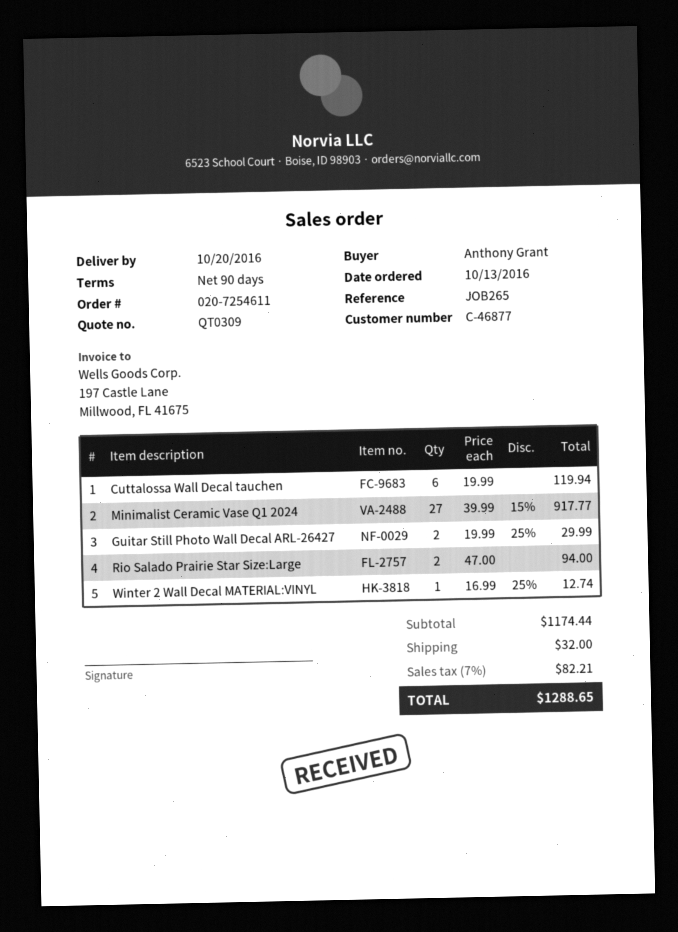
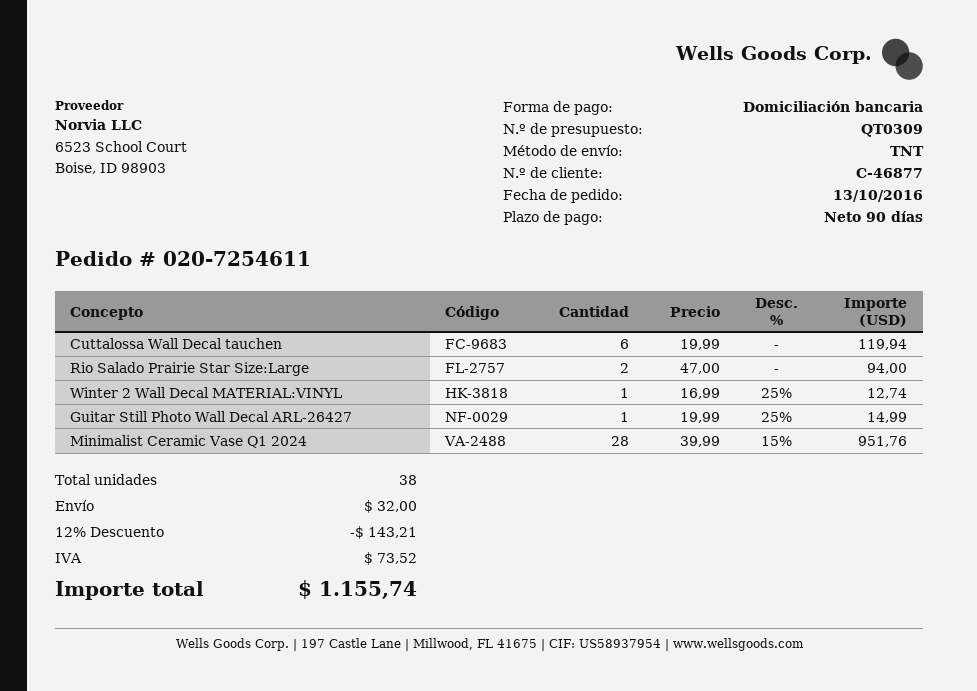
Minimalist Ceramic Vase Q1 2024: 27 x 39.99 - 15% = 917.77 -> 28 x 39.99 - 15% = 951.76
Guitar Still Photo Wall Decal ARL-26427: 2 x 19.99 - 25% = 29.99 -> 1 x 19.99 - 25% = 14.99
discount: none -> 12% = 143.21
tax: 82.21 -> 73.52
total: 1288.65 -> 1155.74

